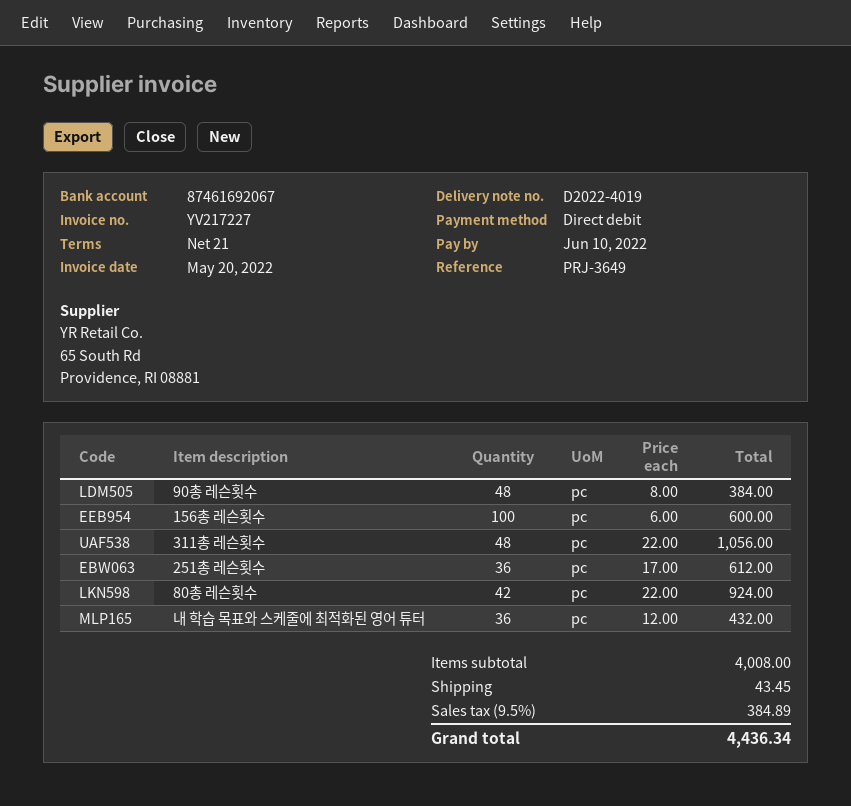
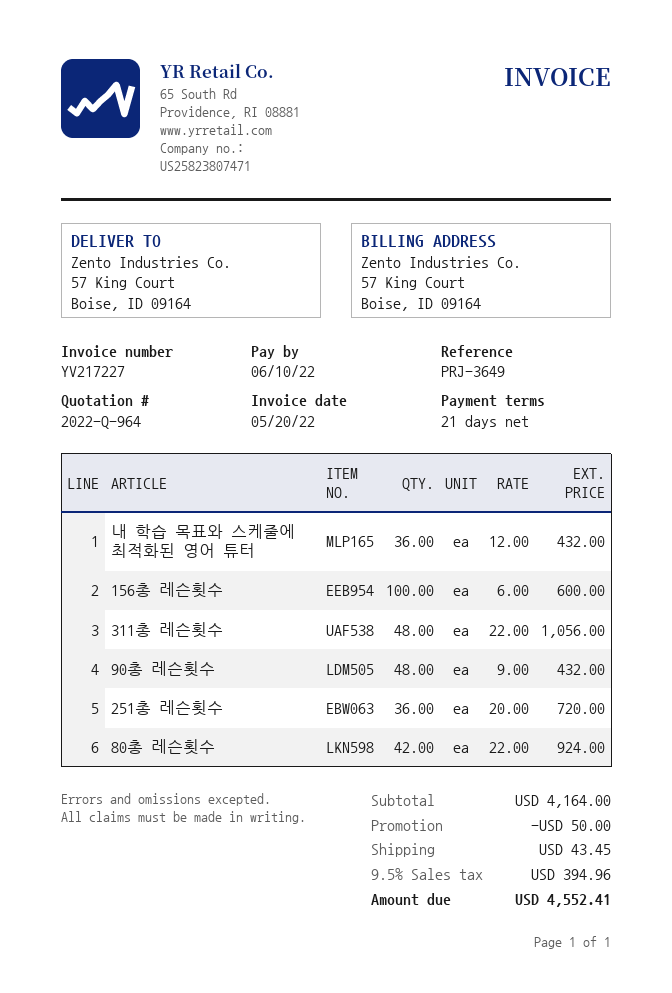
90총 레슨횟수: 48 x 8.00 = 384.00 -> 48 x 9.00 = 432.00
251총 레슨횟수: 36 x 17.00 = 612.00 -> 36 x 20.00 = 720.00
subtotal: 4008.00 -> 4164.00
discount: none -> 50.00
tax: 9.5% = 384.89 -> 9.5% = 394.96
total: 4436.34 -> 4552.41

